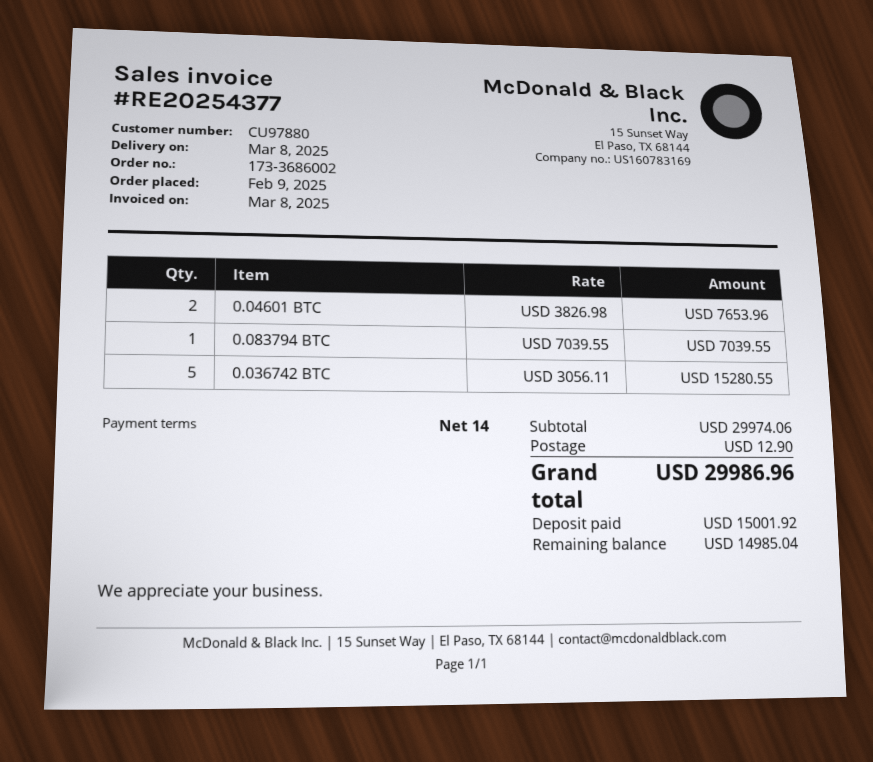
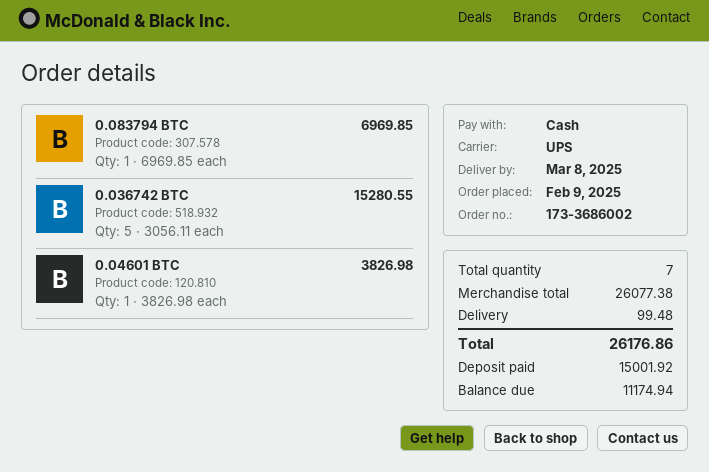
0.04601 BTC: 2 x 3826.98 = 7653.96 -> 1 x 3826.98 = 3826.98
0.083794 BTC: 1 x 7039.55 = 7039.55 -> 1 x 6969.85 = 6969.85
subtotal: 29974.06 -> 26077.38
shipping: 12.90 -> 99.48
total: 29986.96 -> 26176.86
balance: 14985.04 -> 11174.94

